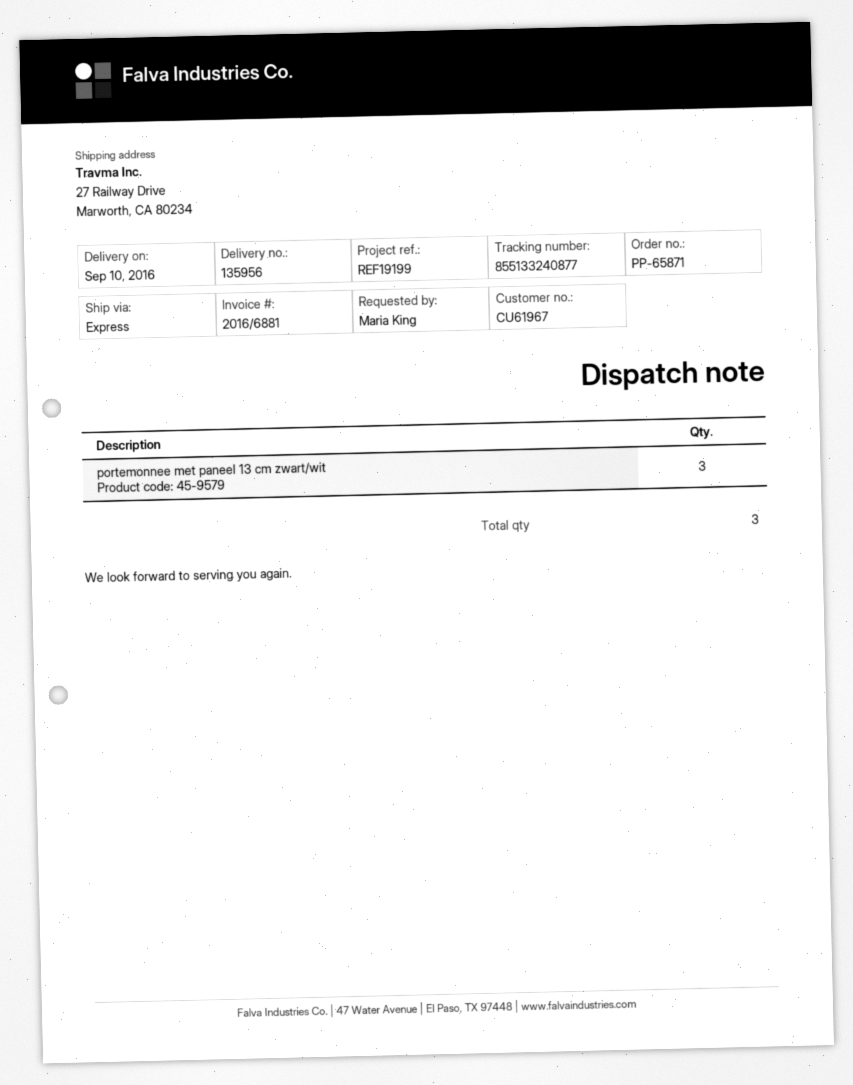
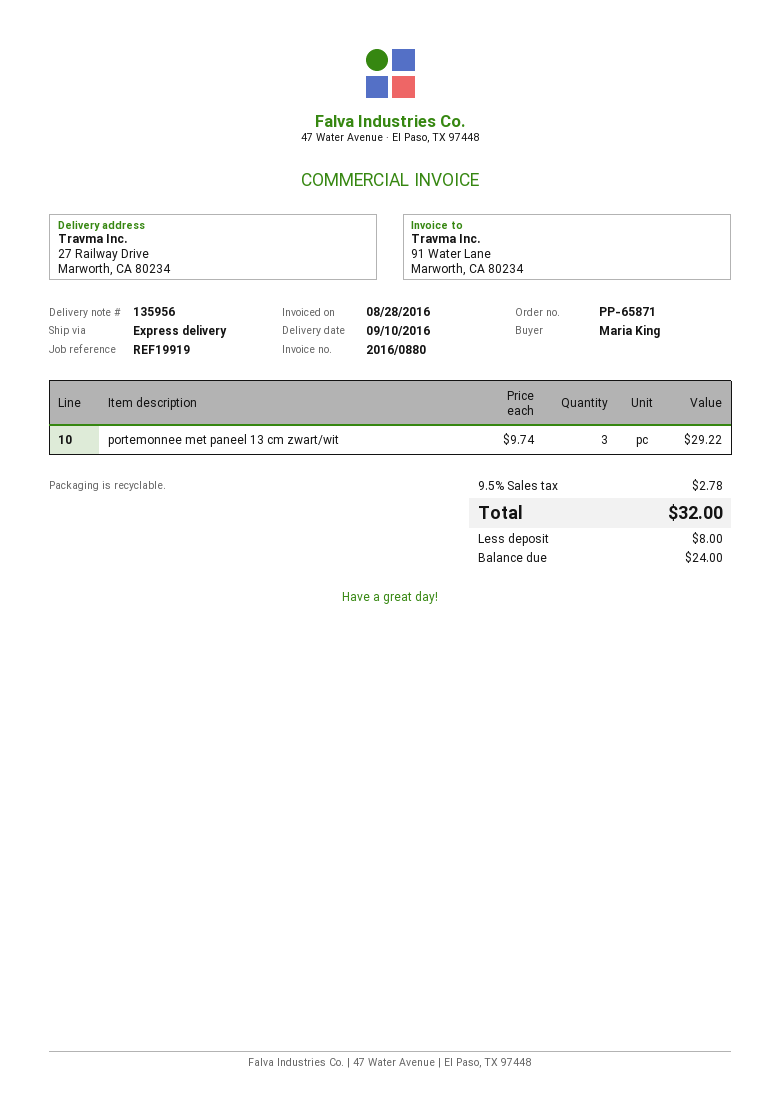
invoice number: 2016/6881 -> 2016/0880
reference: REF19199 -> REF19919

